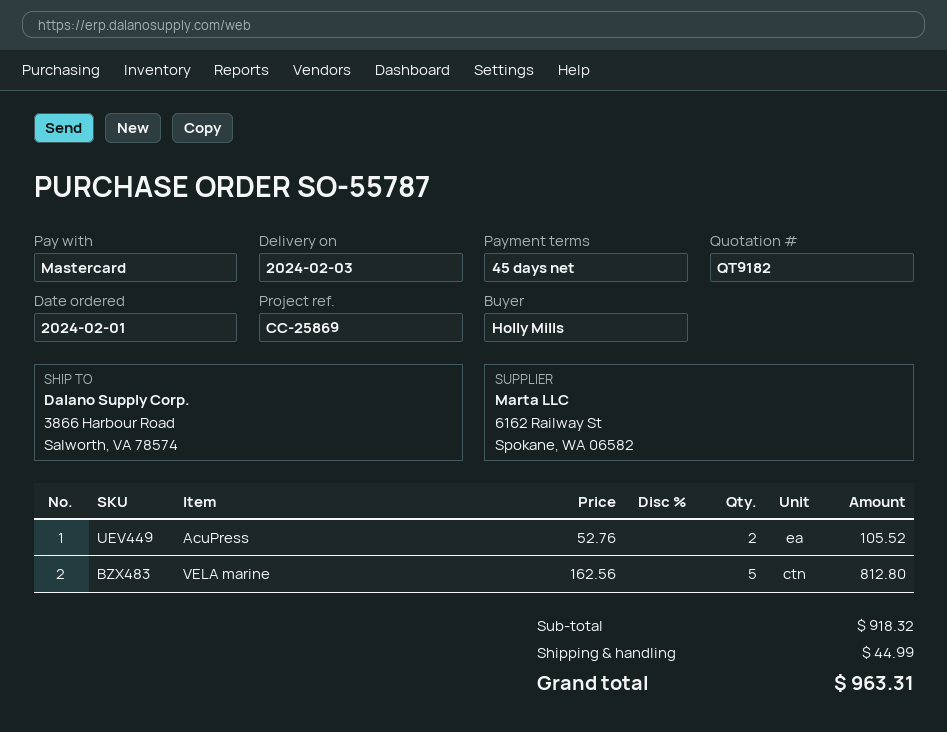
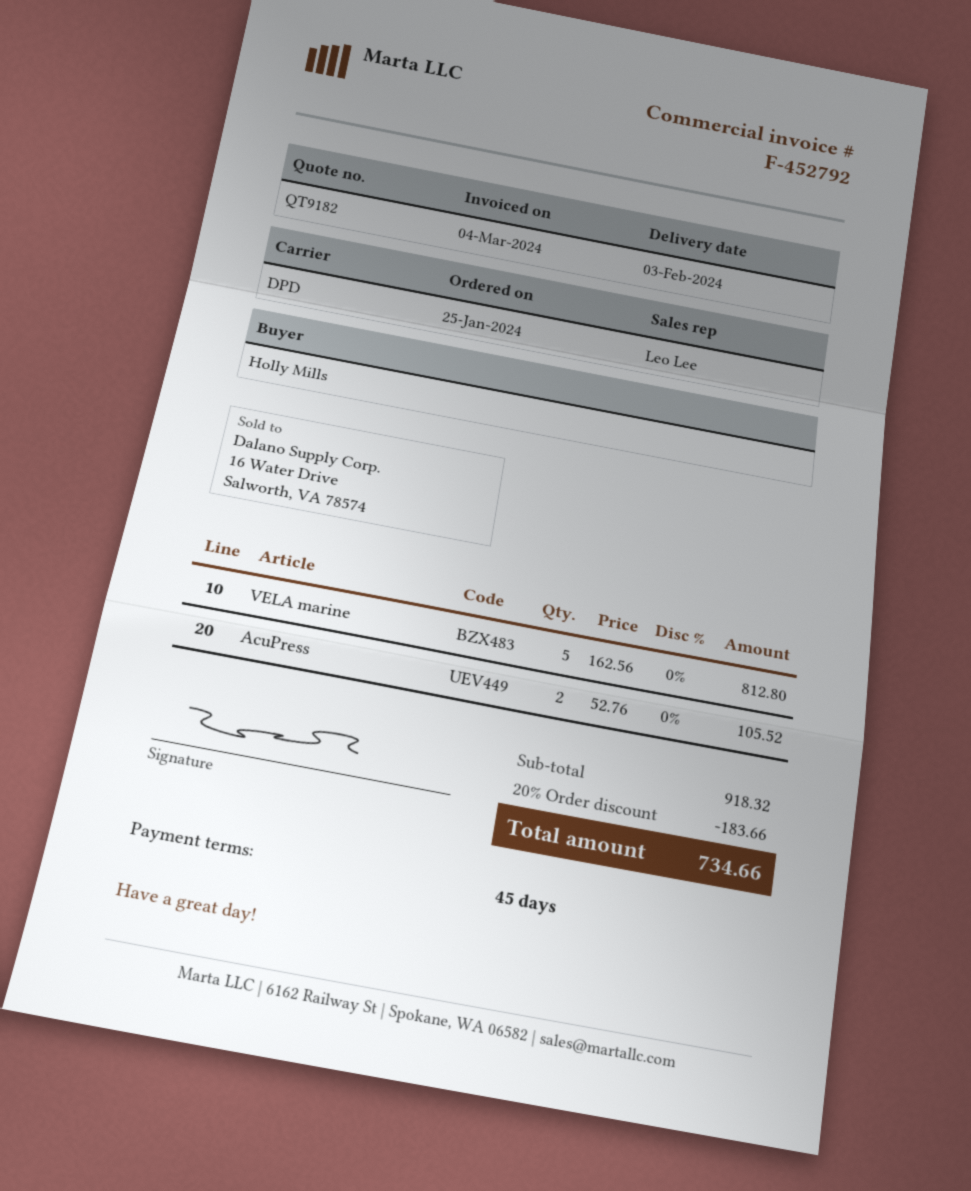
order date: 2024-02-01 -> 2024-01-25
discount: none -> 20% = 183.66
shipping: 44.99 -> none
total: 963.31 -> 734.66

